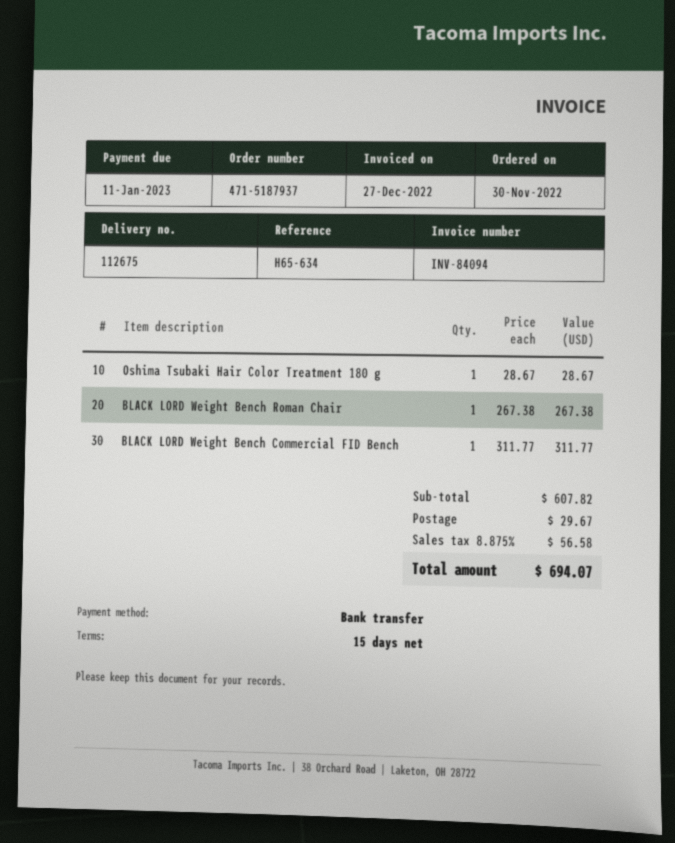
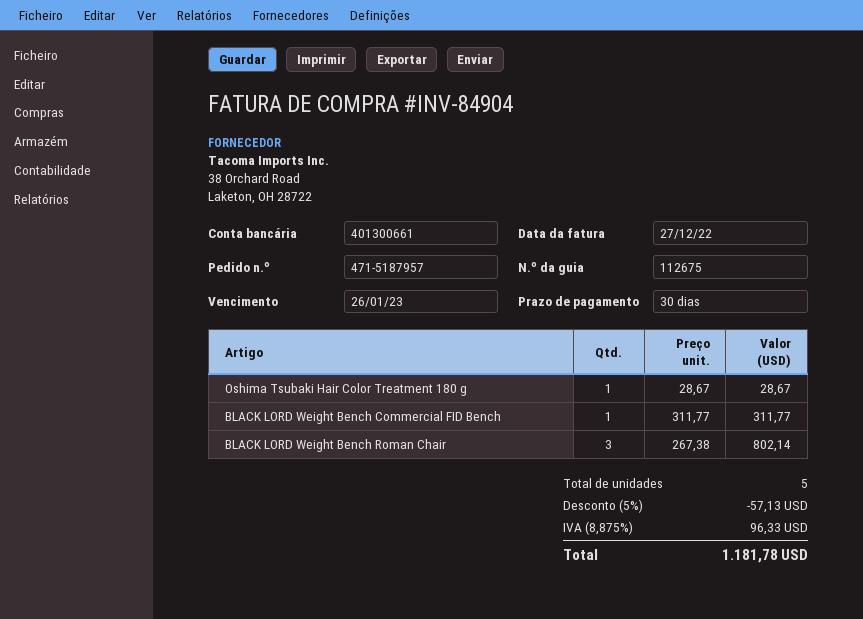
order number: 471-5187937 -> 471-5187957
invoice number: INV-84094 -> INV-84904
payment terms: 15 days -> 30 days
due date: 2023-01-11 -> 2023-01-26
BLACK LORD Weight Bench Roman Chair: 1 x 267.38 = 267.38 -> 3 x 267.38 = 802.14
discount: none -> 5% = 57.13
shipping: 29.67 -> none
tax: 8.875% = 56.58 -> 8.875% = 96.33
total: 694.07 -> 1181.78

